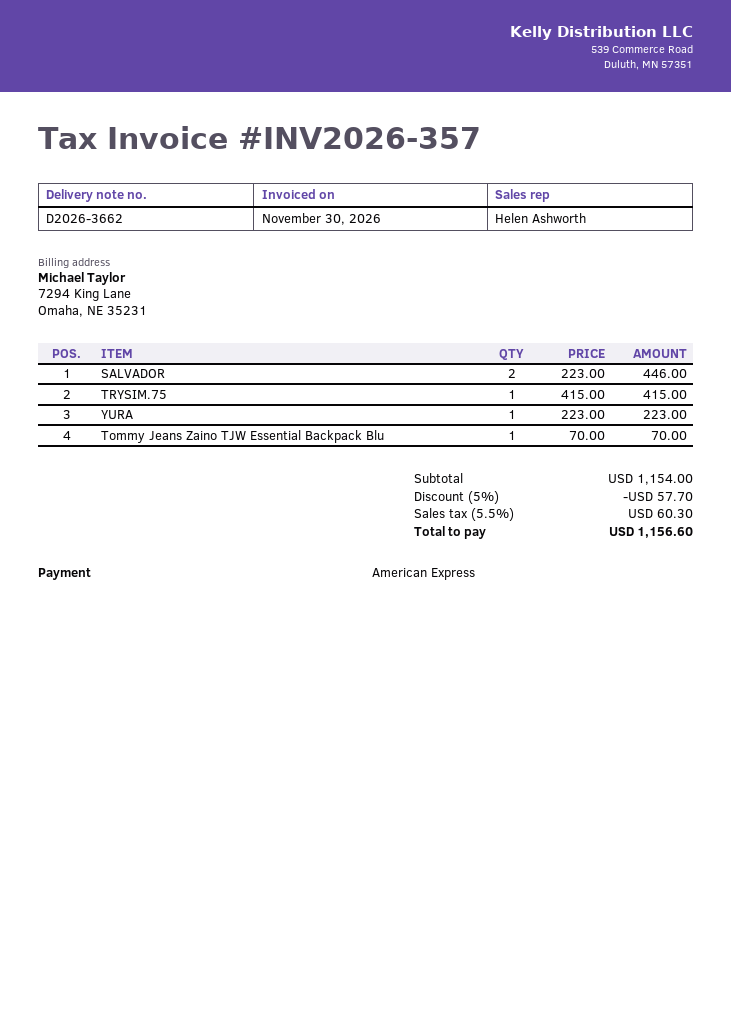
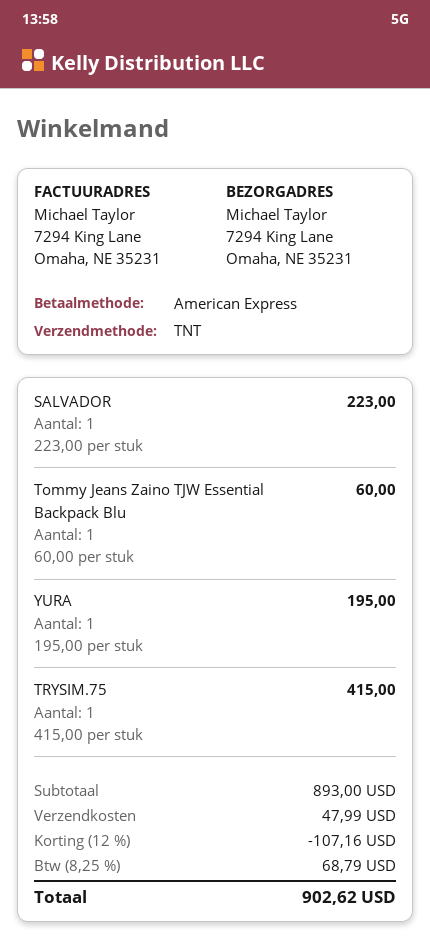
SALVADOR: 2 x 223.00 = 446.00 -> 1 x 223.00 = 223.00
YURA: 1 x 223.00 = 223.00 -> 1 x 195.00 = 195.00
Tommy Jeans Zaino TJW Essential Backpack Blu: 1 x 70.00 = 70.00 -> 1 x 60.00 = 60.00
subtotal: 1154.00 -> 893.00
discount: 5% = 57.70 -> 12% = 107.16
shipping: none -> 47.99
tax: 5.5% = 60.30 -> 8.25% = 68.79
total: 1156.60 -> 902.62

